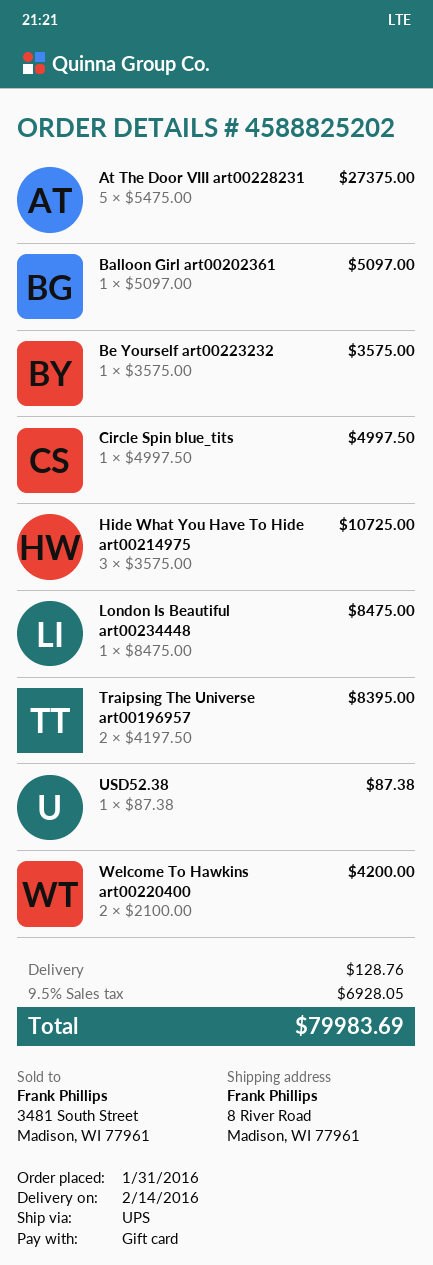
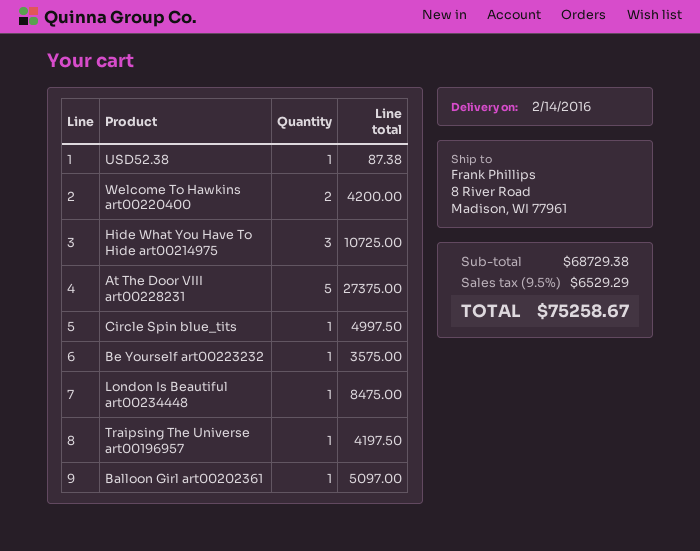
Traipsing The Universe art00196957: 2 for 8395.00 -> 1 for 4197.50
shipping: 128.76 -> none
tax: 9.5% = 6928.05 -> 9.5% = 6529.29
total: 79983.69 -> 75258.67

